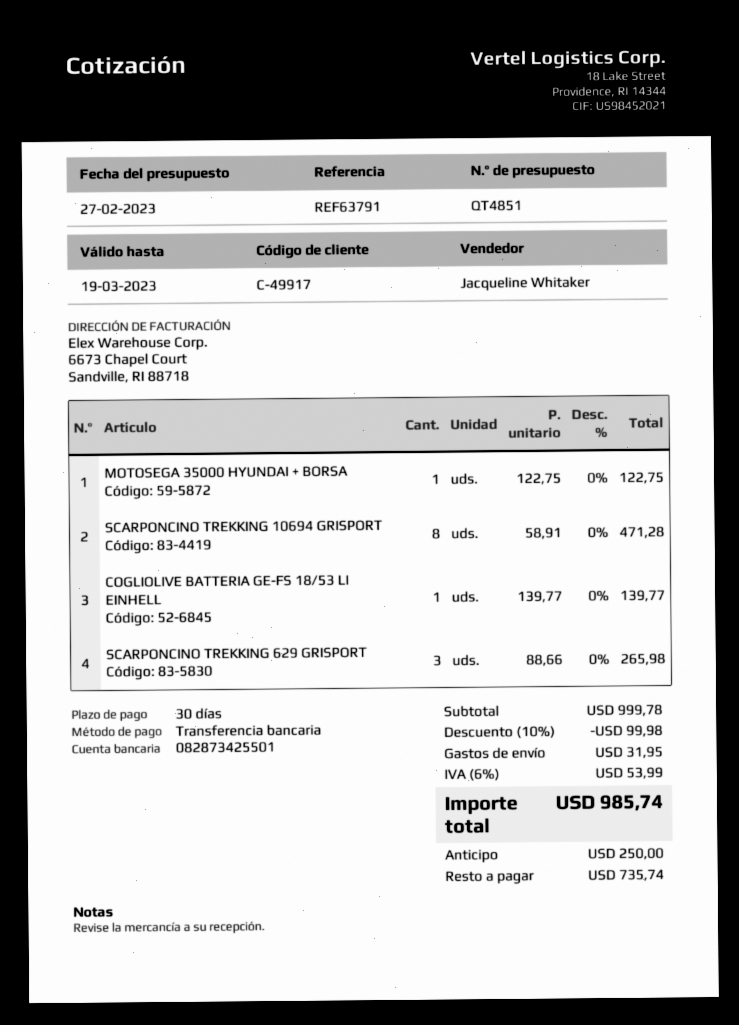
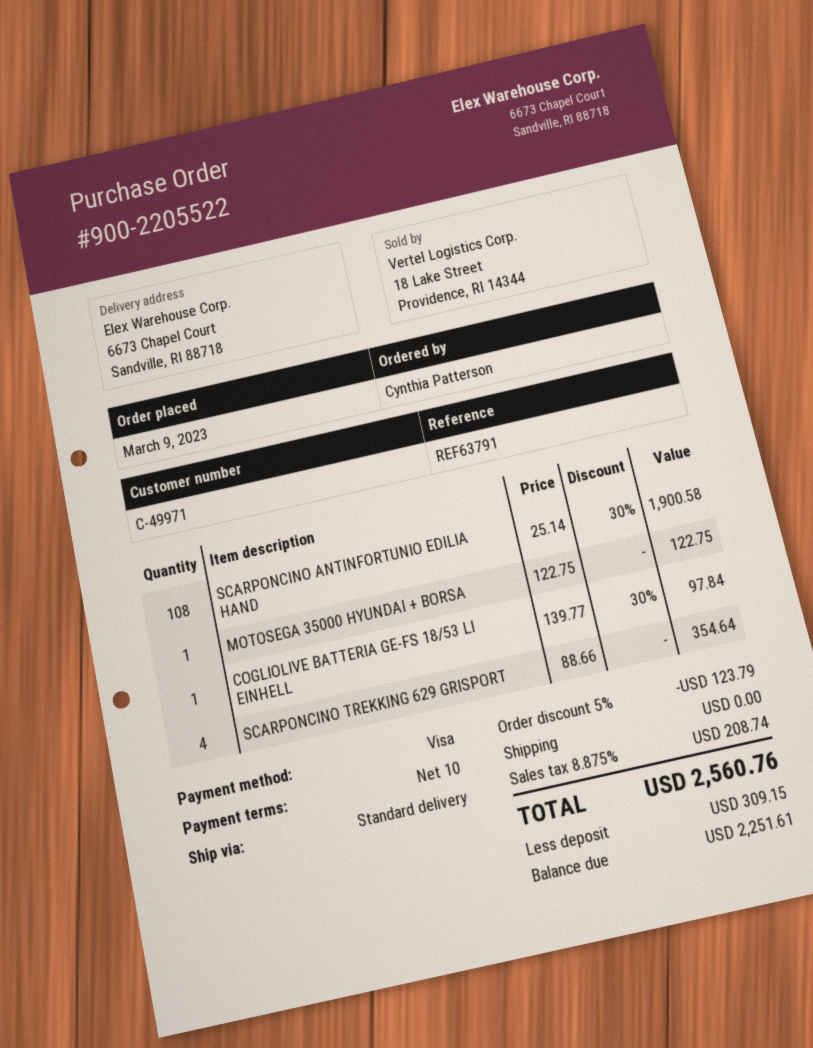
payment terms: 30 days -> 10 days
customer number: C-49917 -> C-49971
payment method: bank transfer -> Visa
SCARPONCINO TREKKING 10694 GRISPORT: 8 x 58.91 = 471.28 -> none
COGLIOLIVE BATTERIA GE-FS 18/53 LI EINHELL: 1 x 139.77 = 139.77 -> 1 x 139.77 - 30% = 97.84
SCARPONCINO TREKKING 629 GRISPORT: 3 x 88.66 = 265.98 -> 4 x 88.66 = 354.64
SCARPONCINO ANTINFORTUNIO EDILIA HAND: none -> 108 x 25.14 - 30% = 1900.58
discount: 10% = 99.98 -> 5% = 123.79
shipping: 31.95 -> 0.00
tax: 6% = 53.99 -> 8.875% = 208.74
total: 985.74 -> 2560.76
deposit: 250.00 -> 309.15
balance: 735.74 -> 2251.61

